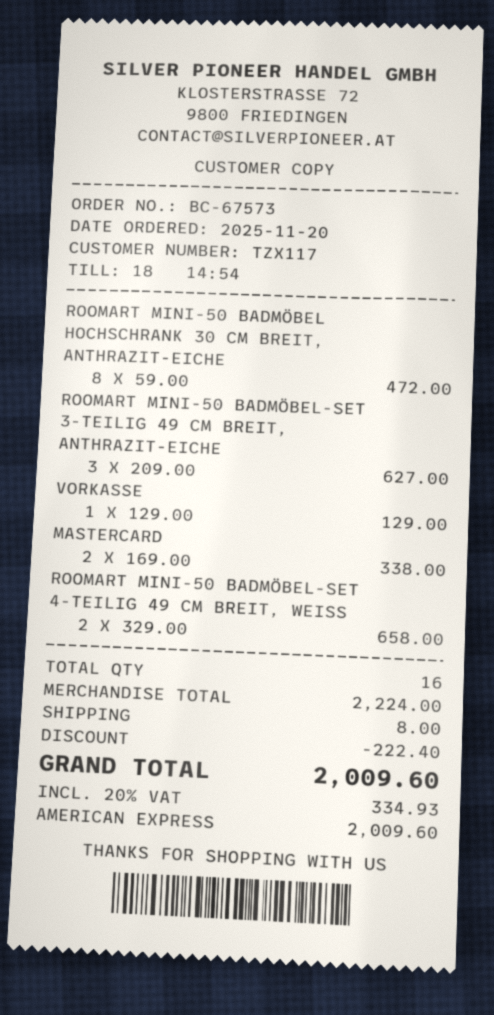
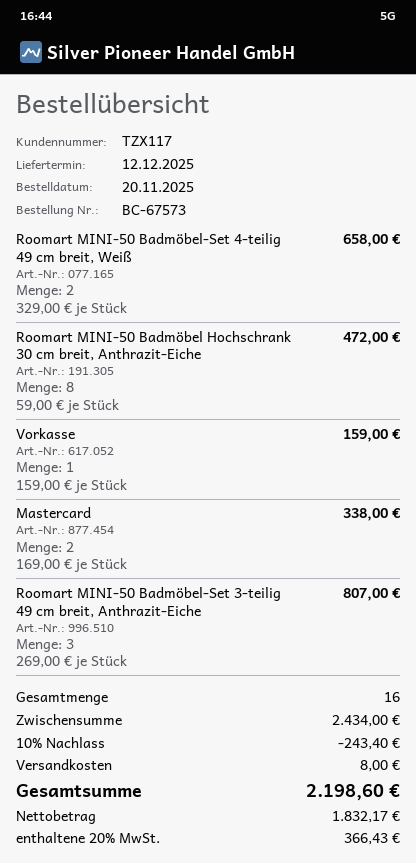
ROOMART MINI-50 BADMÖBEL-SET 3-TEILIG 49 CM BREIT, ANTHRAZIT-EICHE: 3 x 209.00 = 627.00 -> 3 x 269.00 = 807.00
VORKASSE: 1 x 129.00 = 129.00 -> 1 x 159.00 = 159.00
subtotal: 2224.00 -> 2434.00
discount: 222.40 -> 243.40
tax: 20% = 334.93 -> 20% = 366.43
total: 2009.60 -> 2198.60

